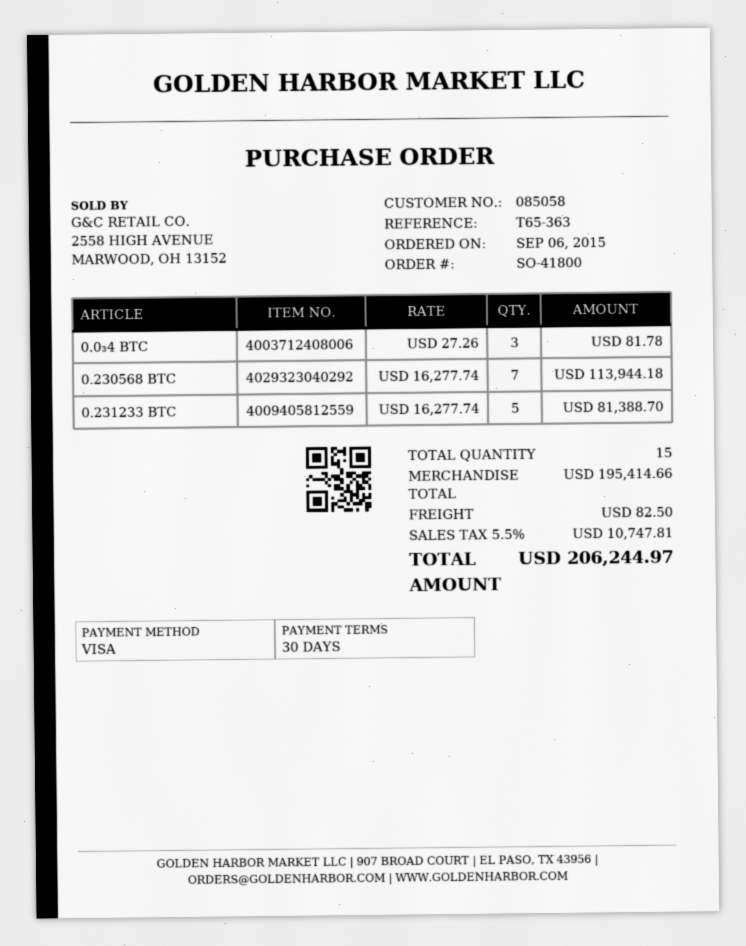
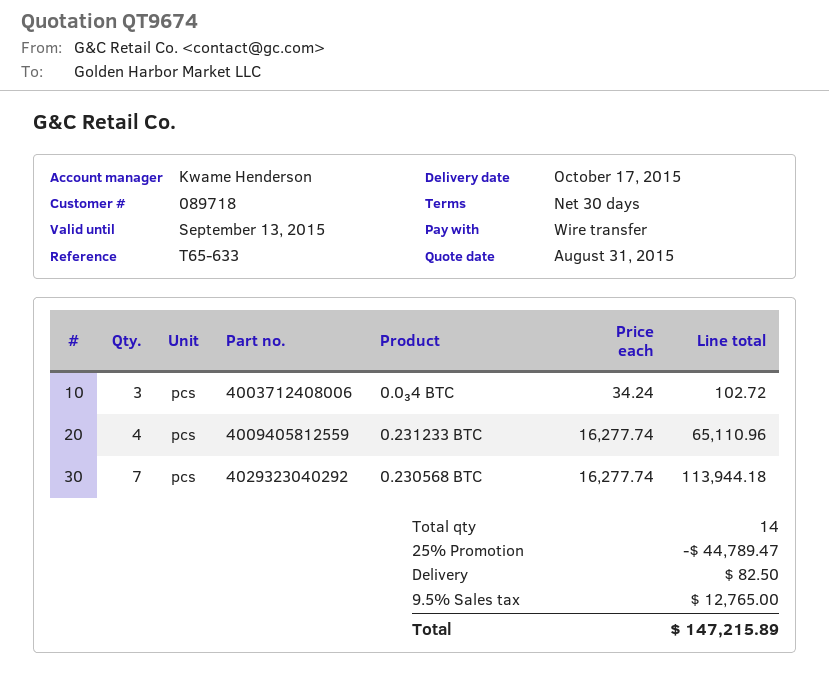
customer number: 085058 -> 089718
reference: T65-363 -> T65-633
payment method: Visa -> bank transfer
0.0₃4 BTC: 3 x 27.26 = 81.78 -> 3 x 34.24 = 102.72
0.231233 BTC: 5 x 16277.74 = 81388.70 -> 4 x 16277.74 = 65110.96
total quantity: 15 -> 14
discount: none -> 25% = 44789.47
tax: 5.5% = 10747.81 -> 9.5% = 12765.00
total: 206244.97 -> 147215.89

